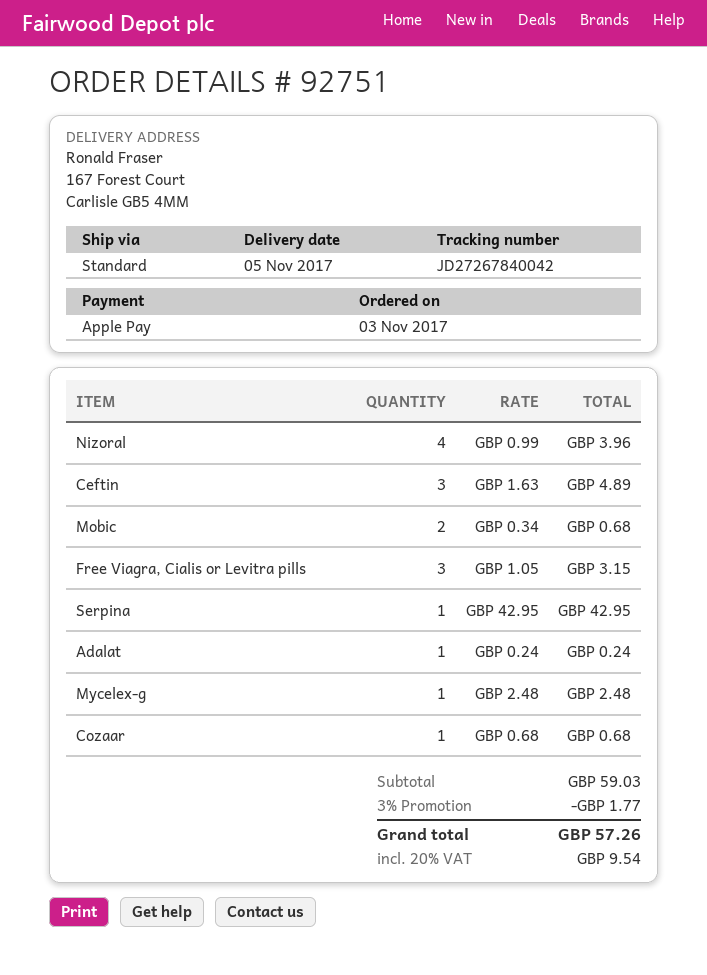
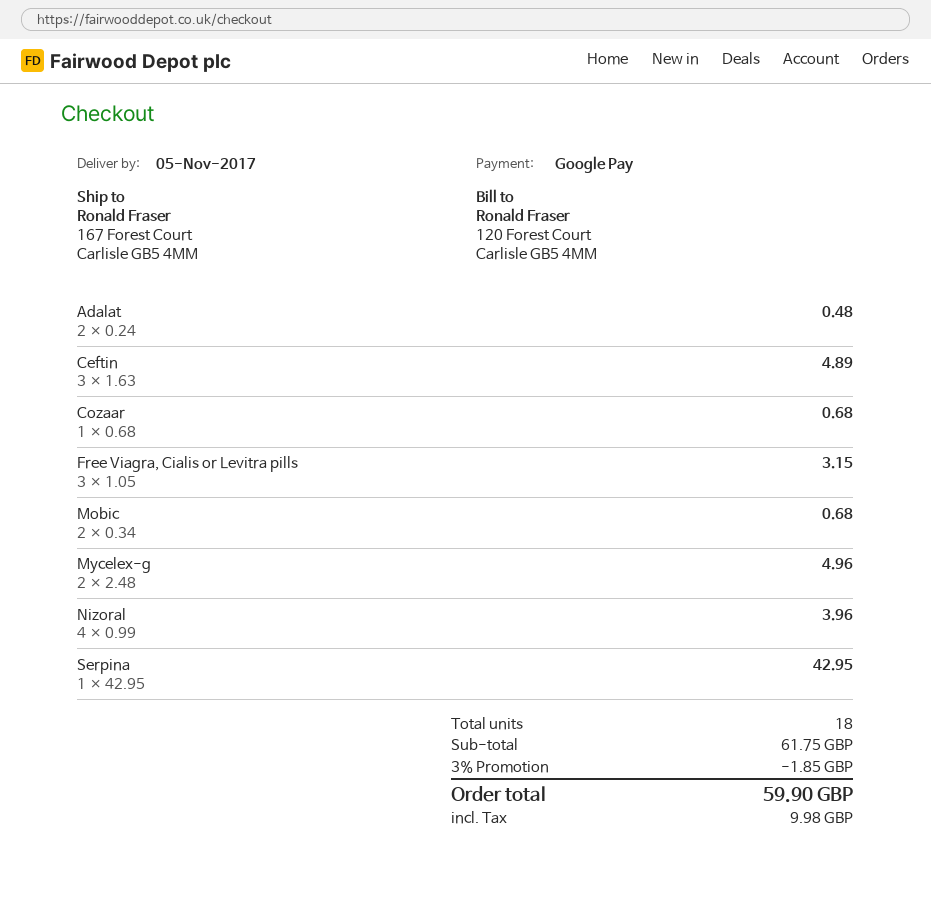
payment method: Apple Pay -> Google Pay
Adalat: 1 x 0.24 = 0.24 -> 2 x 0.24 = 0.48
Mycelex-g: 1 x 2.48 = 2.48 -> 2 x 2.48 = 4.96
subtotal: 59.03 -> 61.75
discount: 3% = 1.77 -> 3% = 1.85
tax: 9.54 -> 9.98
total: 57.26 -> 59.90

